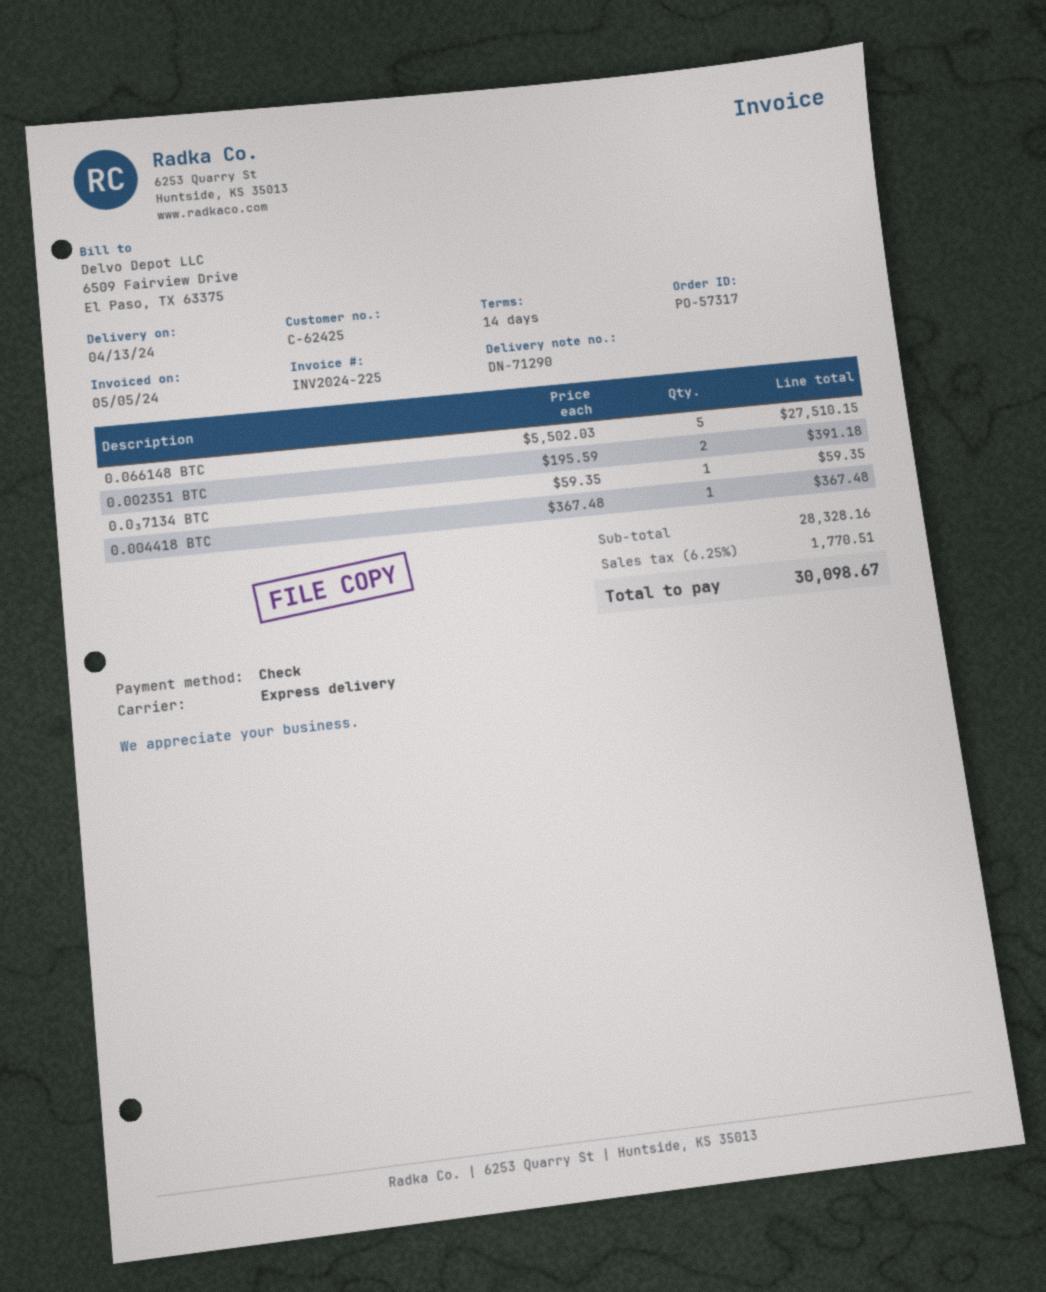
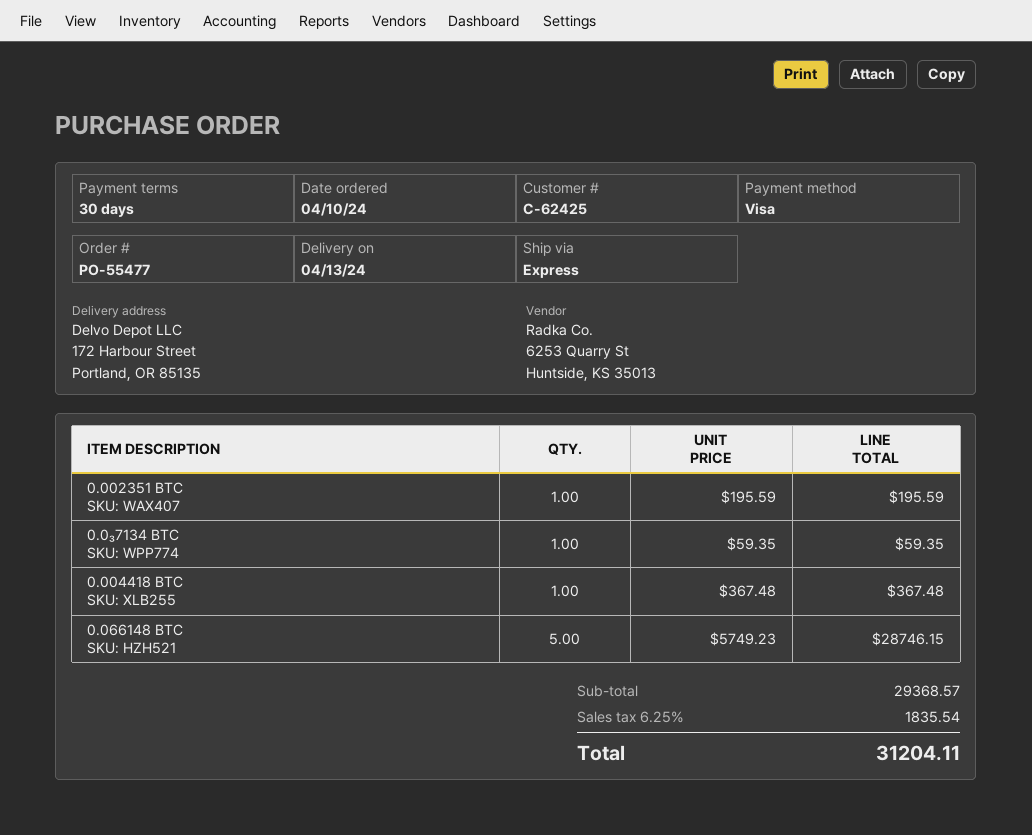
order number: PO-57317 -> PO-55477
payment terms: 14 days -> 30 days
payment method: cheque -> Visa
0.066148 BTC: 5 x 5502.03 = 27510.15 -> 5 x 5749.23 = 28746.15
0.002351 BTC: 2 x 195.59 = 391.18 -> 1 x 195.59 = 195.59
subtotal: 28328.16 -> 29368.57
tax: 6.25% = 1770.51 -> 6.25% = 1835.54
total: 30098.67 -> 31204.11

